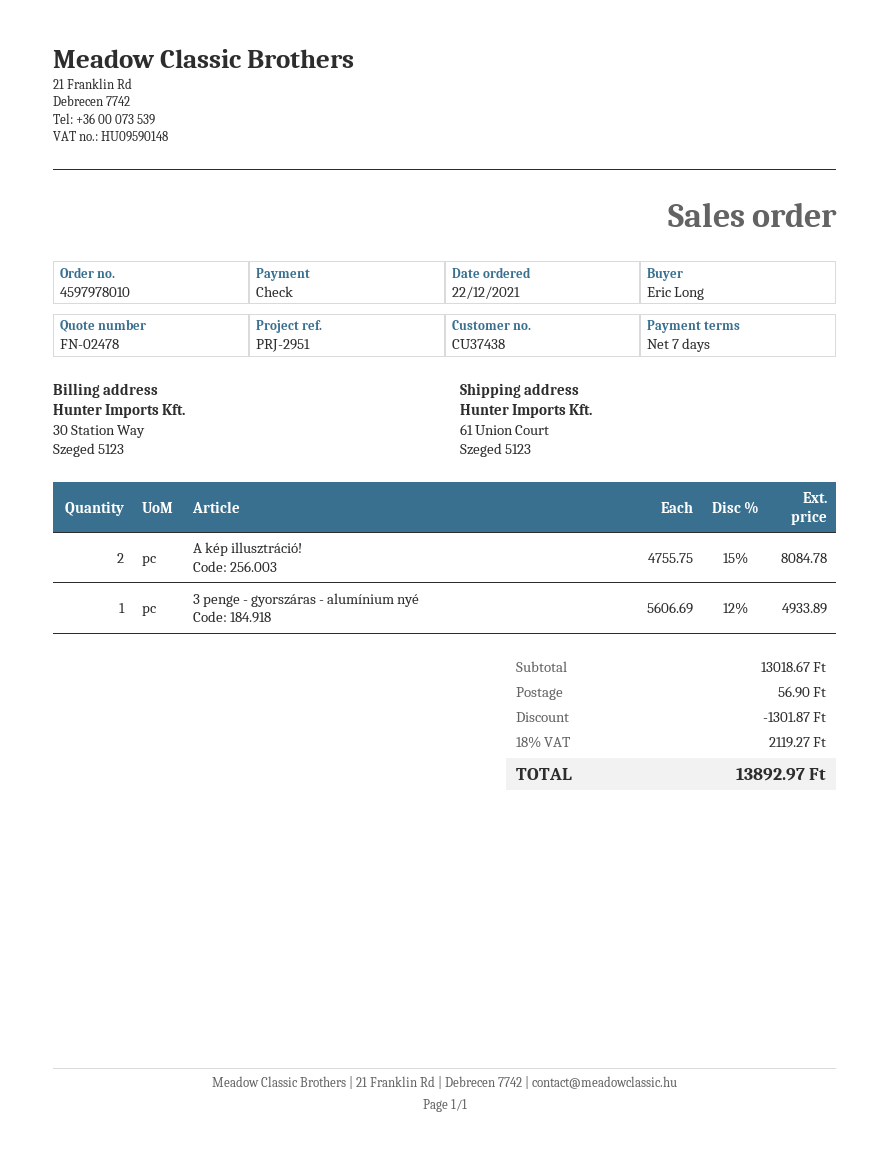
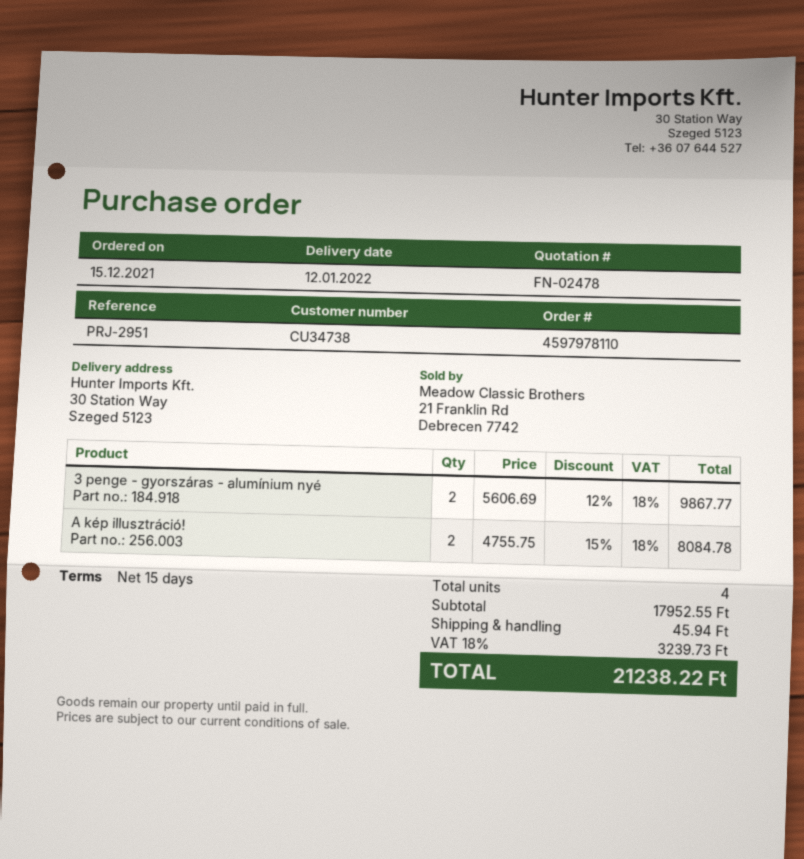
order number: 4597978010 -> 4597978110
order date: 2021-12-22 -> 2021-12-15
payment terms: 7 days -> 15 days
customer number: CU37438 -> CU34738
ship to: 61 Union Court, Szeged 5123 -> 30 Station Way, Szeged 5123
3 penge - gyorszáras - alumínium nyé: 1 x 5606.69 - 12% = 4933.89 -> 2 x 5606.69 - 12% = 9867.77
subtotal: 13018.67 -> 17952.55
discount: 1301.87 -> none
shipping: 56.90 -> 45.94
tax: 18% = 2119.27 -> 18% = 3239.73
total: 13892.97 -> 21238.22

